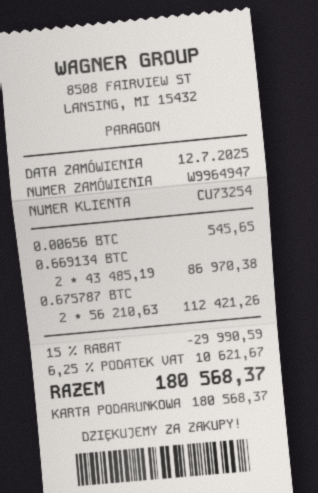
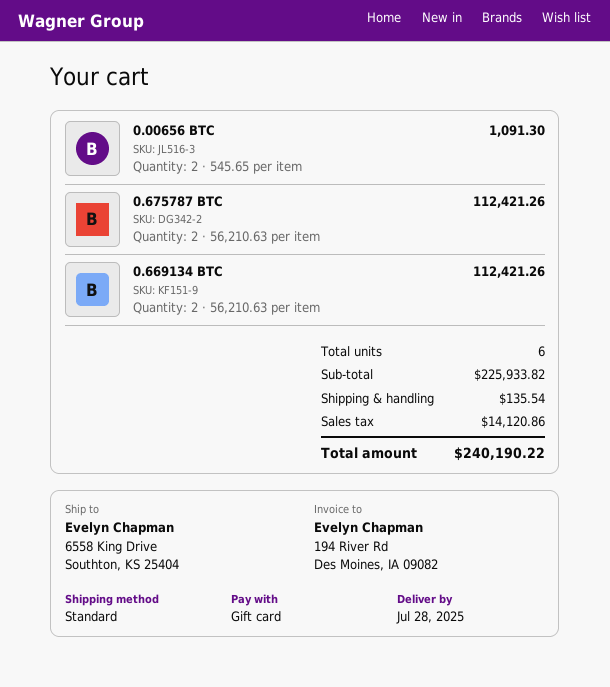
0.00656 BTC: 1 x 545.65 = 545.65 -> 2 x 545.65 = 1091.30
0.669134 BTC: 2 x 43485.19 = 86970.38 -> 2 x 56210.63 = 112421.26
discount: 15% = 29990.59 -> none
shipping: none -> 135.54
tax: 10621.67 -> 14120.86
total: 180568.37 -> 240190.22

